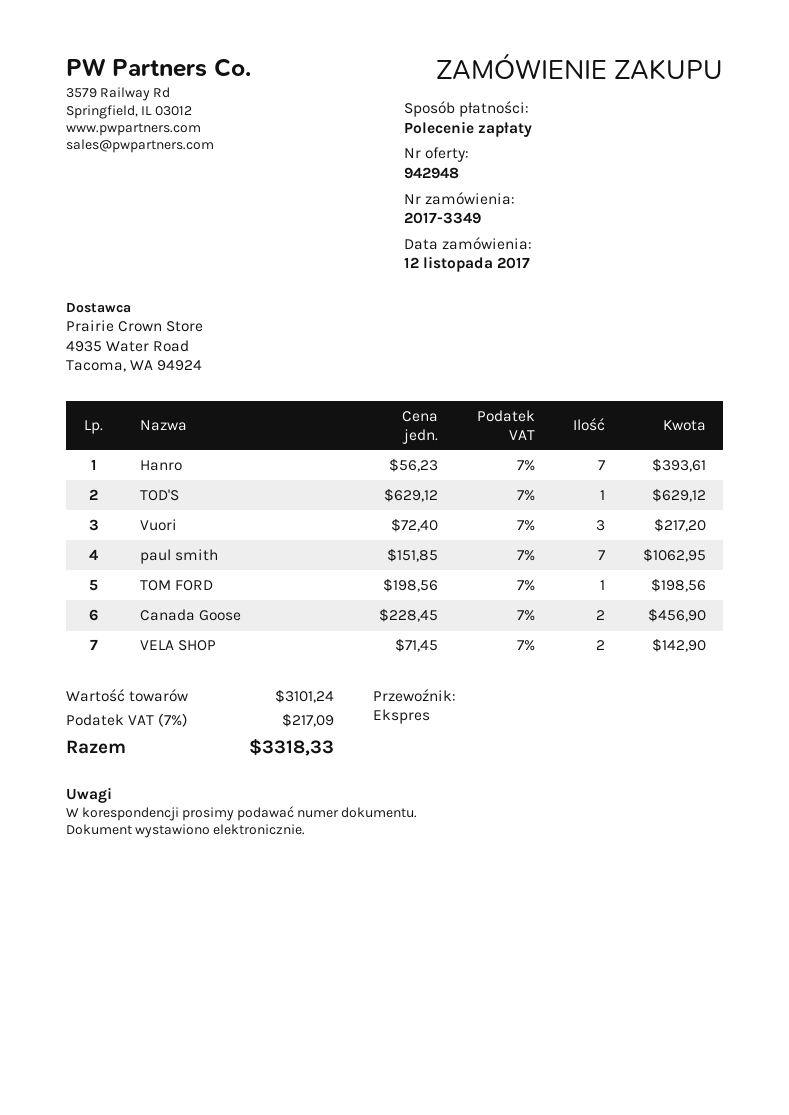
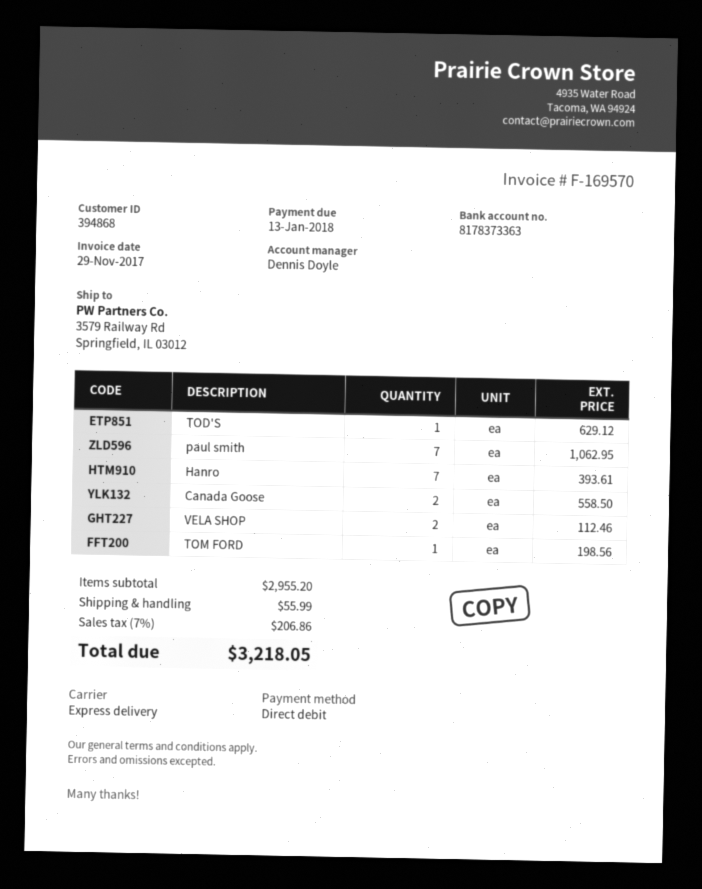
Vuori: 3 for 217.20 -> none
Canada Goose: 2 for 456.90 -> 2 for 558.50
VELA SHOP: 2 for 142.90 -> 2 for 112.46
subtotal: 3101.24 -> 2955.20
shipping: none -> 55.99
tax: 7% = 217.09 -> 7% = 206.86
total: 3318.33 -> 3218.05

